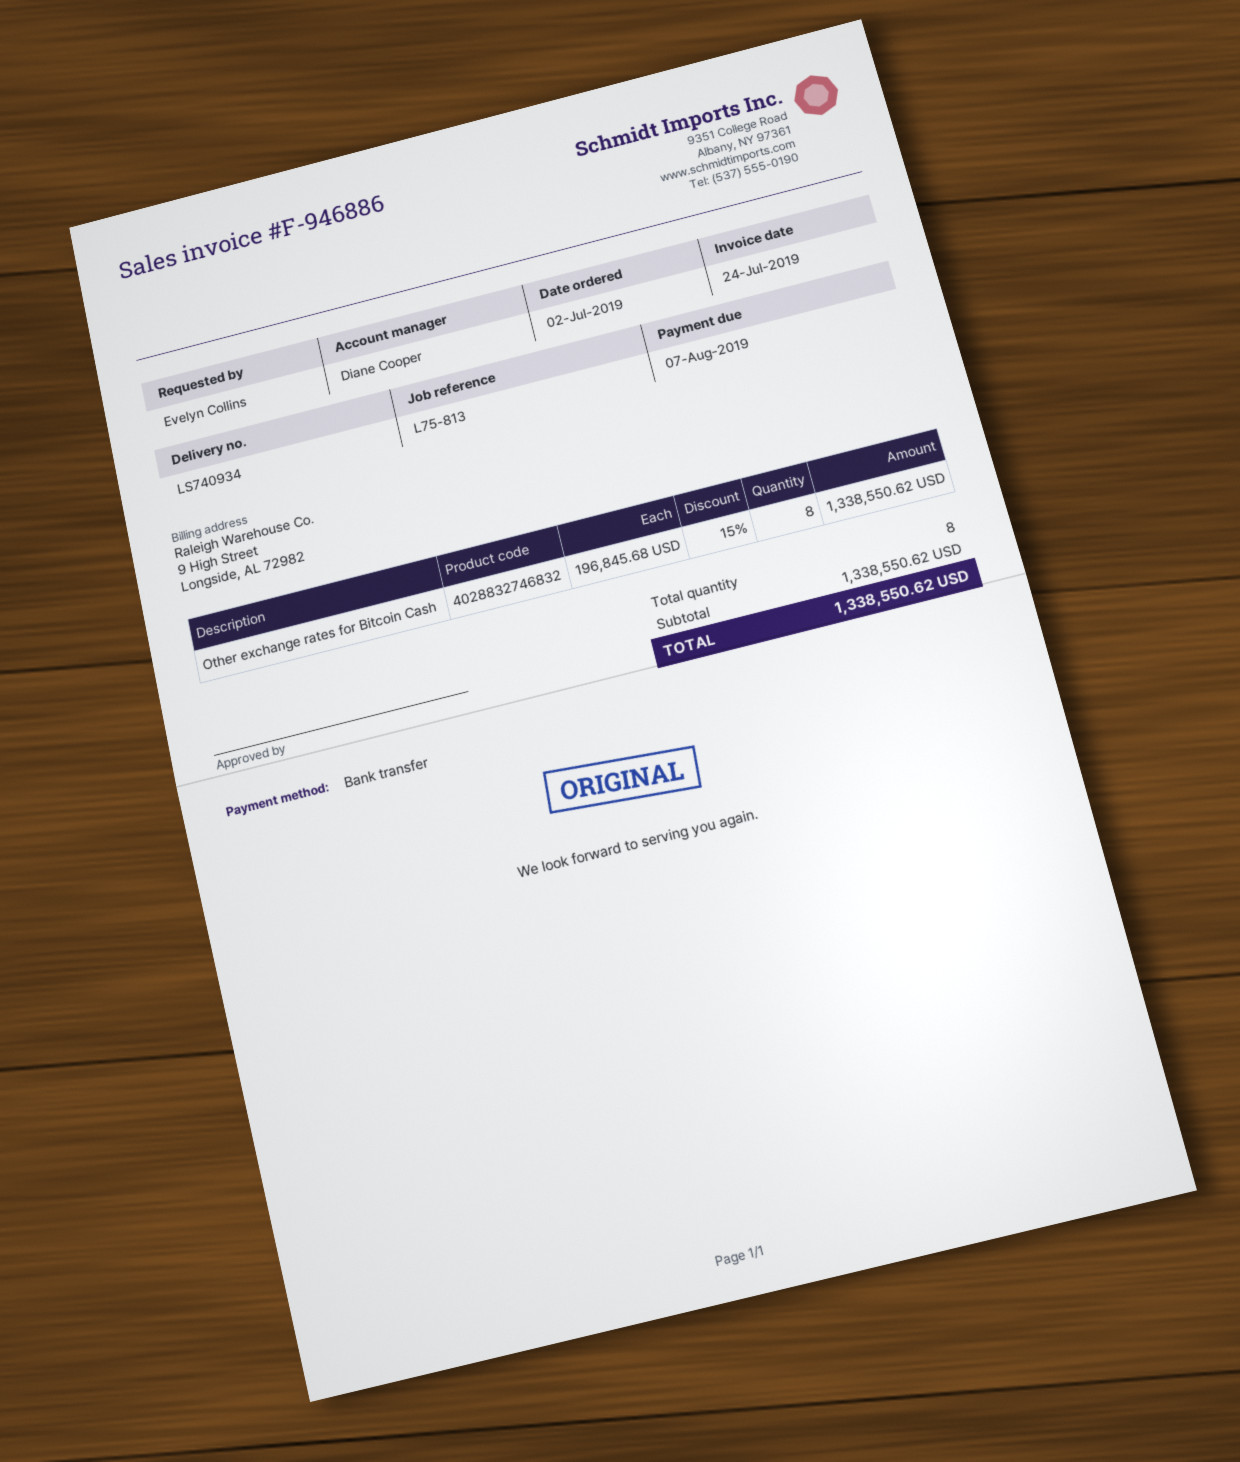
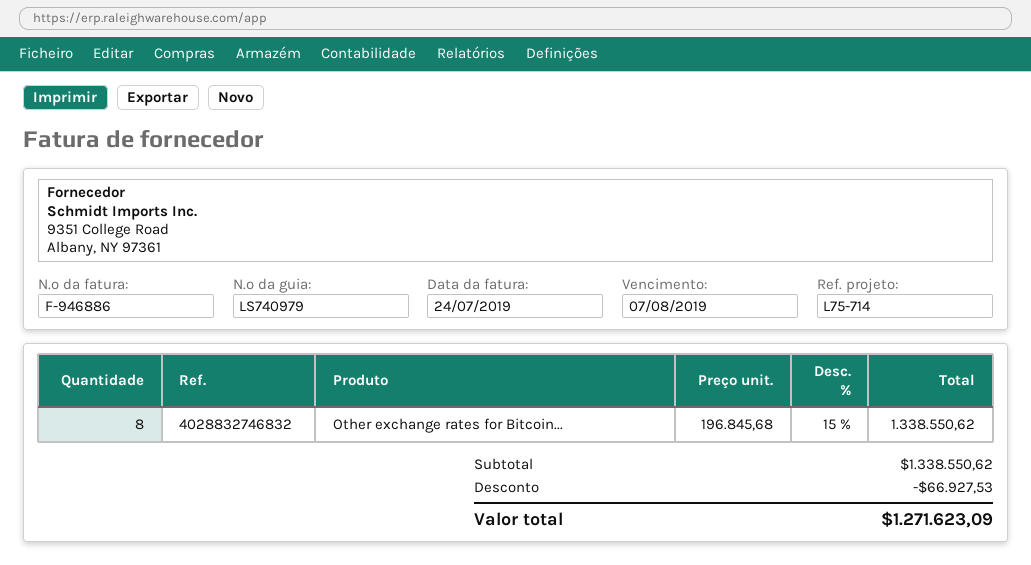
delivery note number: LS740934 -> LS740979
reference: L75-813 -> L75-714
discount: none -> 66927.53
total: 1338550.62 -> 1271623.09

